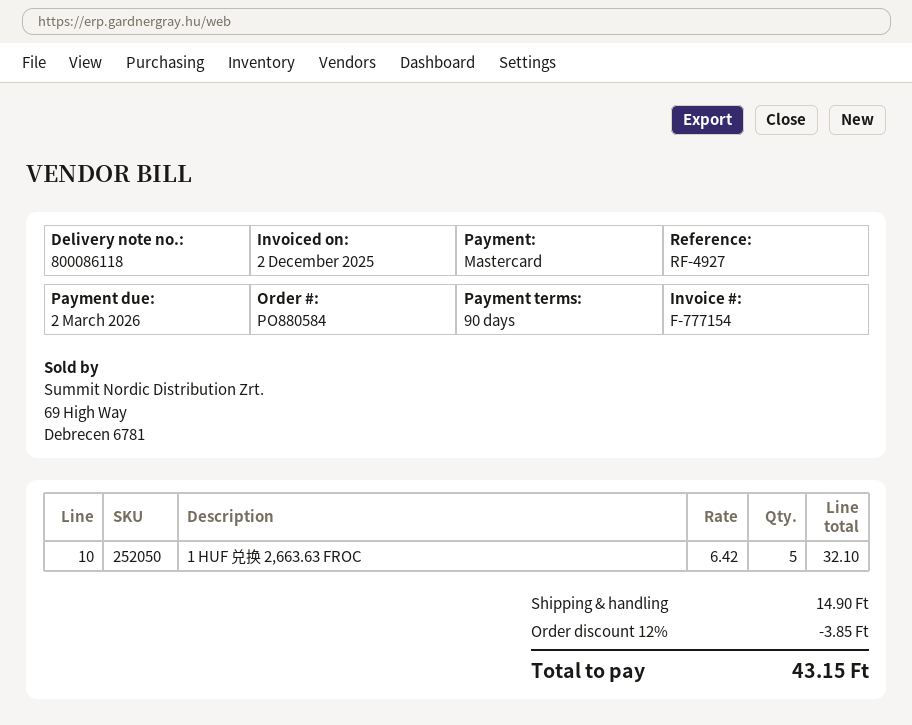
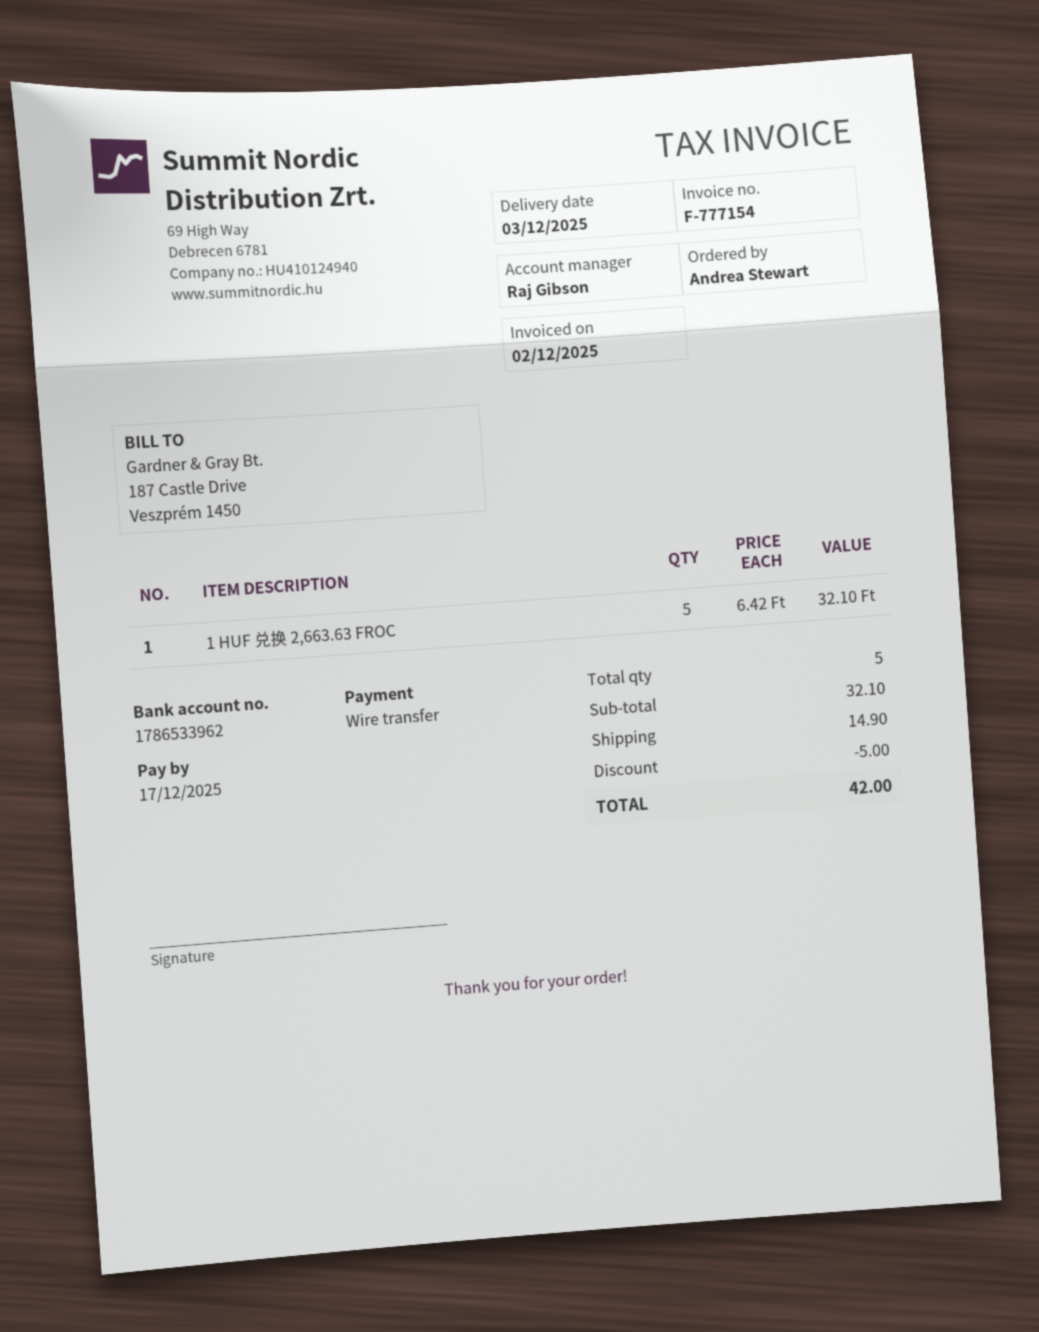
due date: 2026-03-02 -> 2025-12-17
payment method: Mastercard -> bank transfer
discount: 3.85 -> 5.00
total: 43.15 -> 42.00

